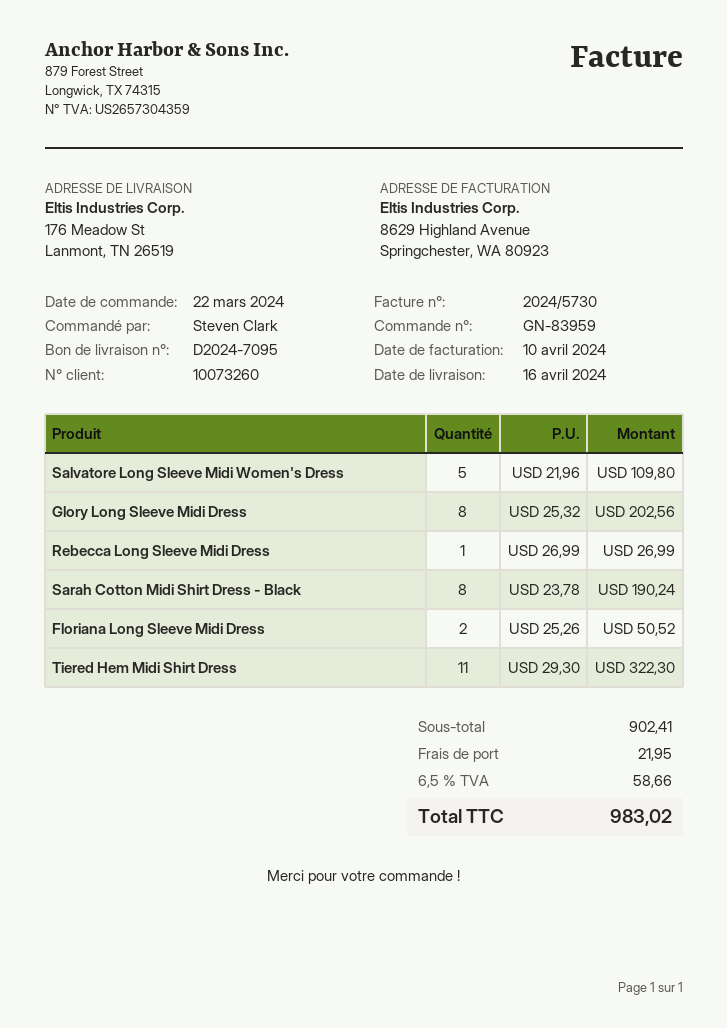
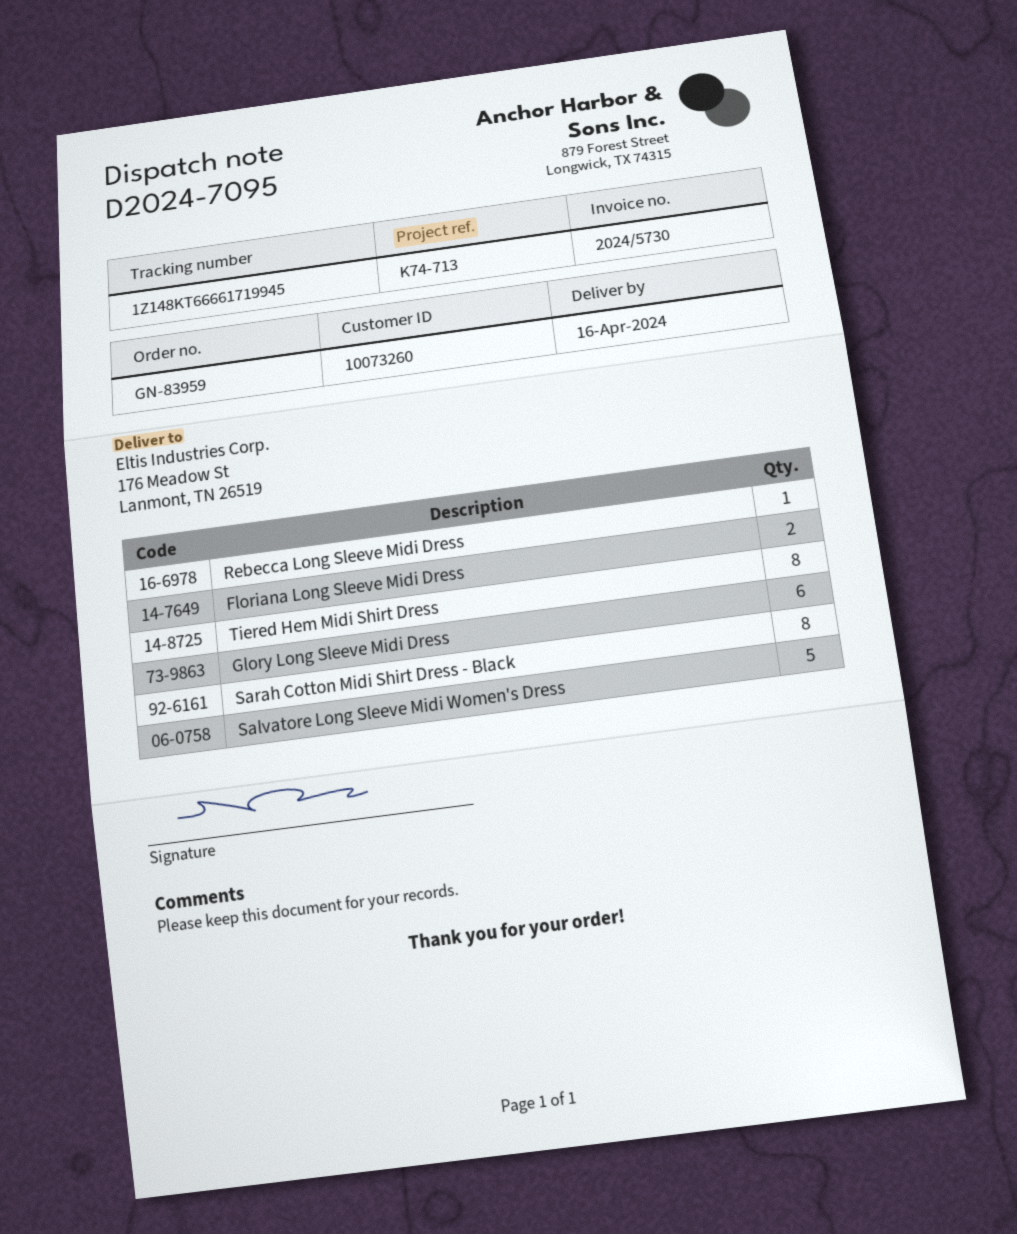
Glory Long Sleeve Midi Dress: 8 -> 6
Tiered Hem Midi Shirt Dress: 11 -> 8

